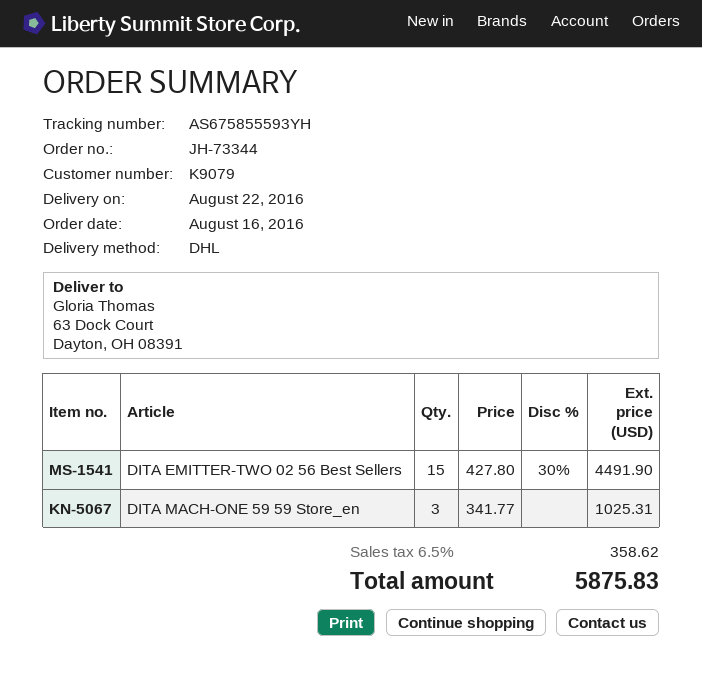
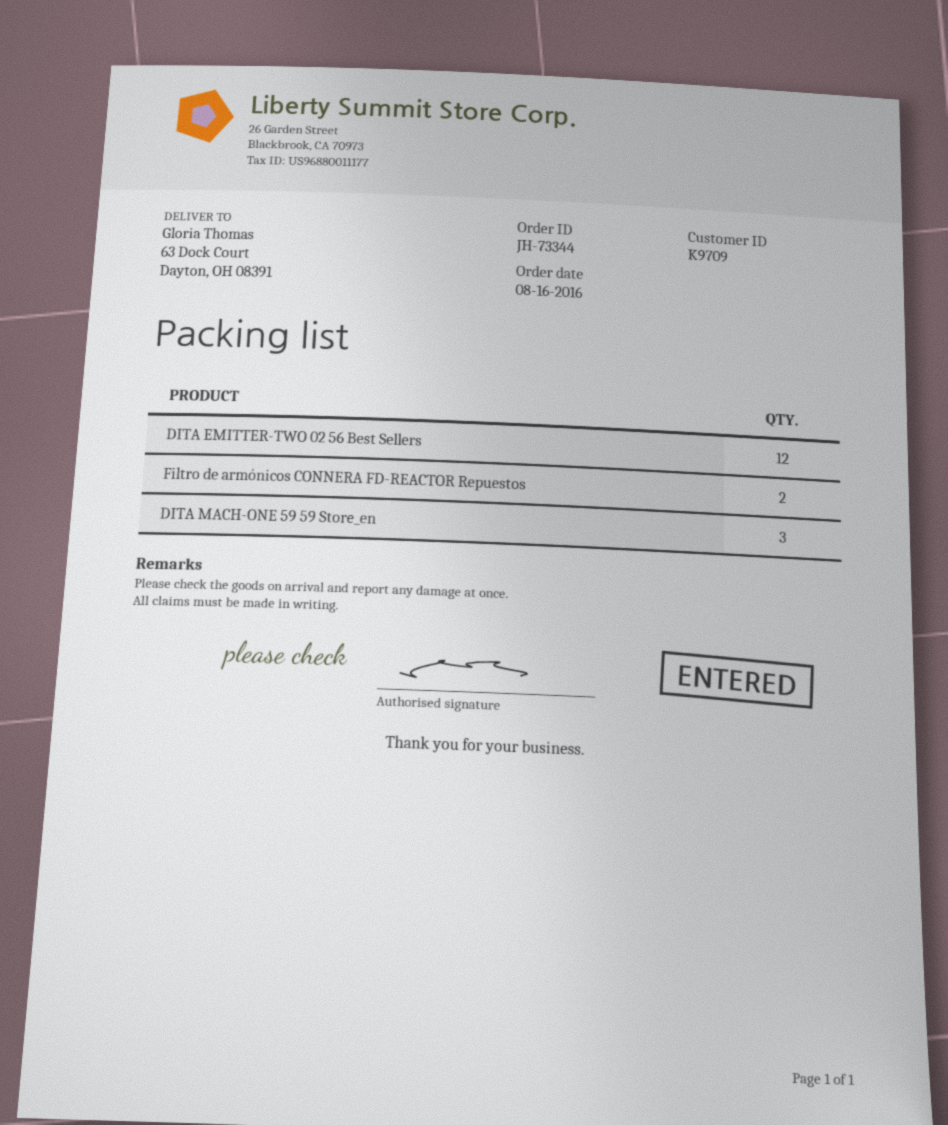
customer number: K9079 -> K9709
DITA EMITTER-TWO 02 56 Best Sellers: 15 -> 12
Filtro de armónicos CONNERA FD-REACTOR Repuestos: none -> 2

